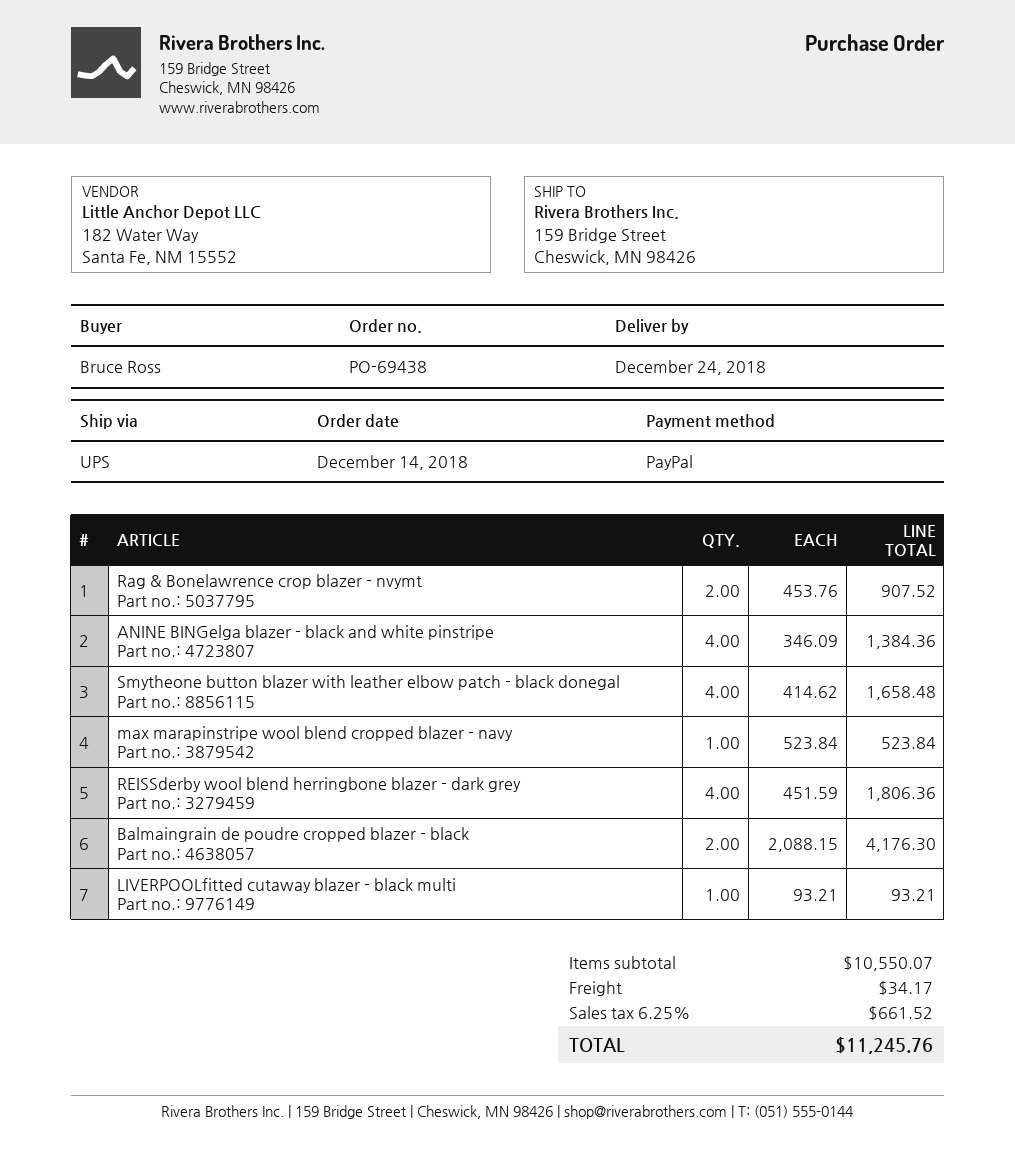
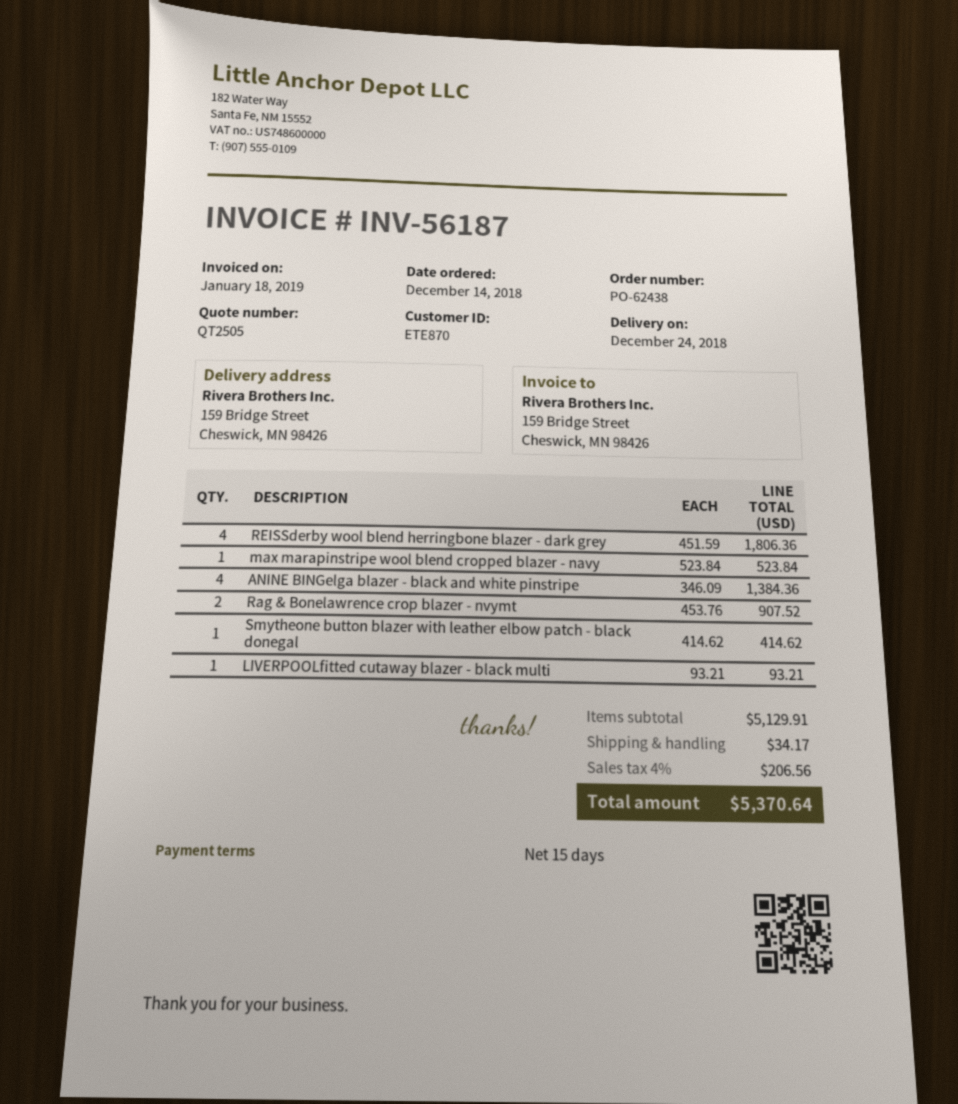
order number: PO-69438 -> PO-62438
Smytheone button blazer with leather elbow patch - black donegal: 4 x 414.62 = 1658.48 -> 1 x 414.62 = 414.62
Balmaingrain de poudre cropped blazer - black: 2 x 2088.15 = 4176.30 -> none
subtotal: 10550.07 -> 5129.91
tax: 6.25% = 661.52 -> 4% = 206.56
total: 11245.76 -> 5370.64

